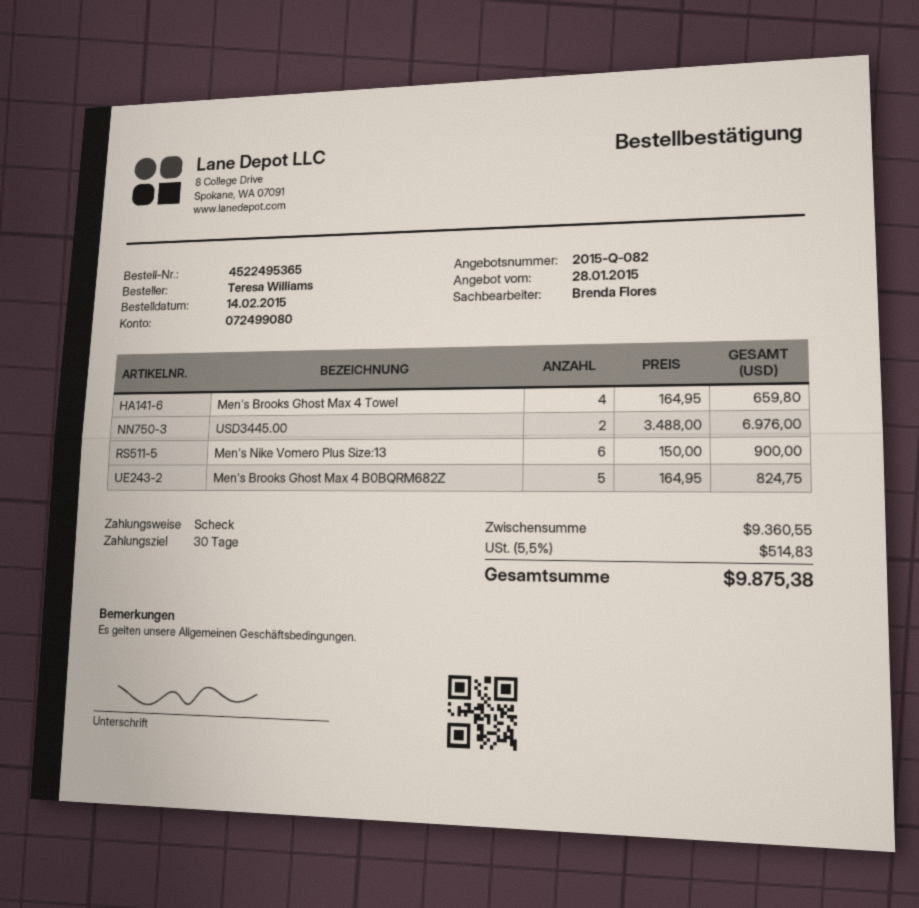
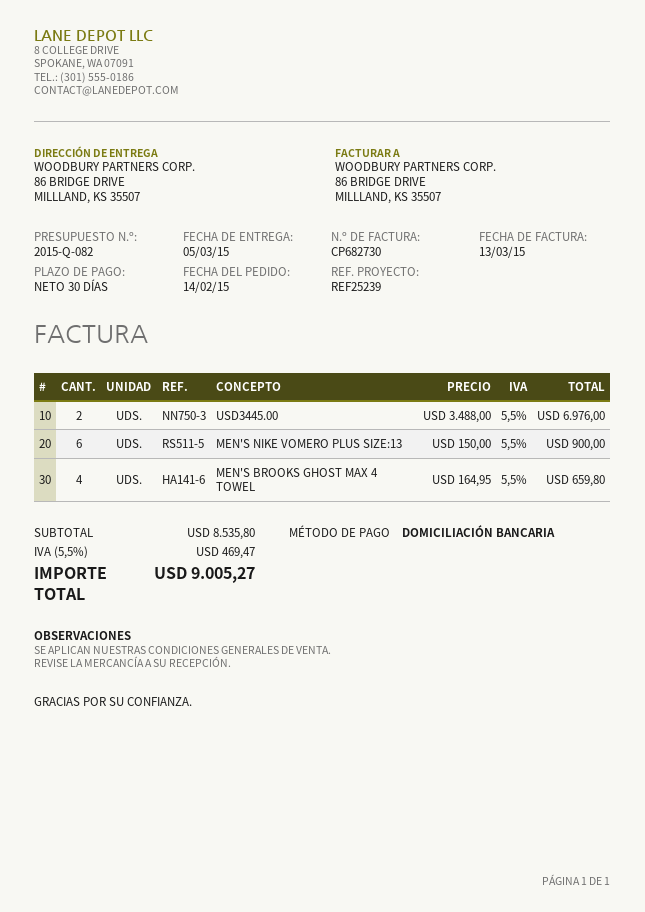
payment method: cheque -> direct debit
Men's Brooks Ghost Max 4 B0BQRM682Z: 5 x 164.95 = 824.75 -> none
subtotal: 9360.55 -> 8535.80
tax: 5.5% = 514.83 -> 5.5% = 469.47
total: 9875.38 -> 9005.27

